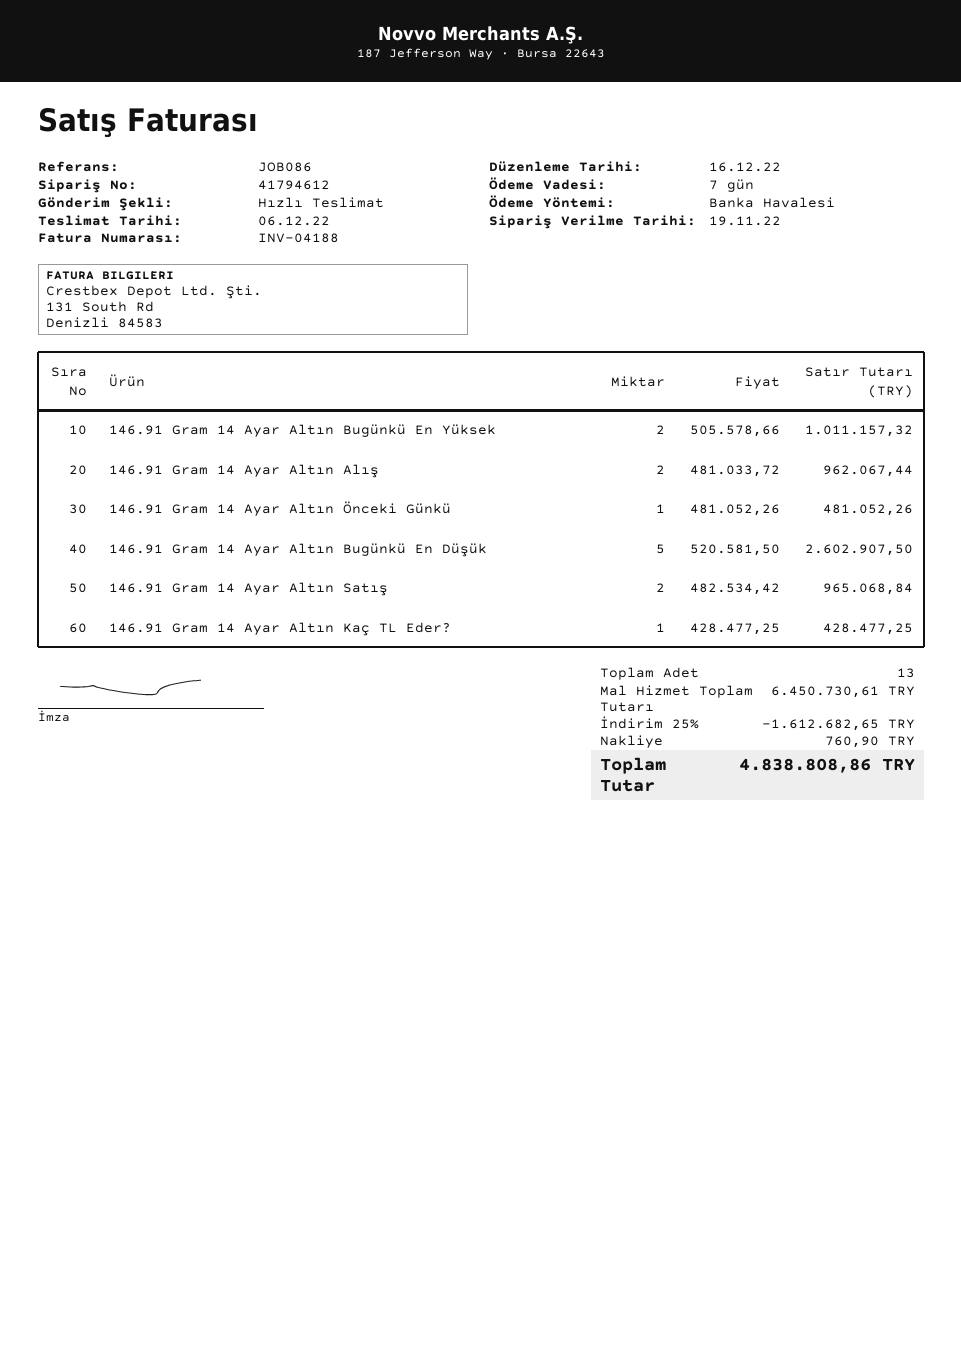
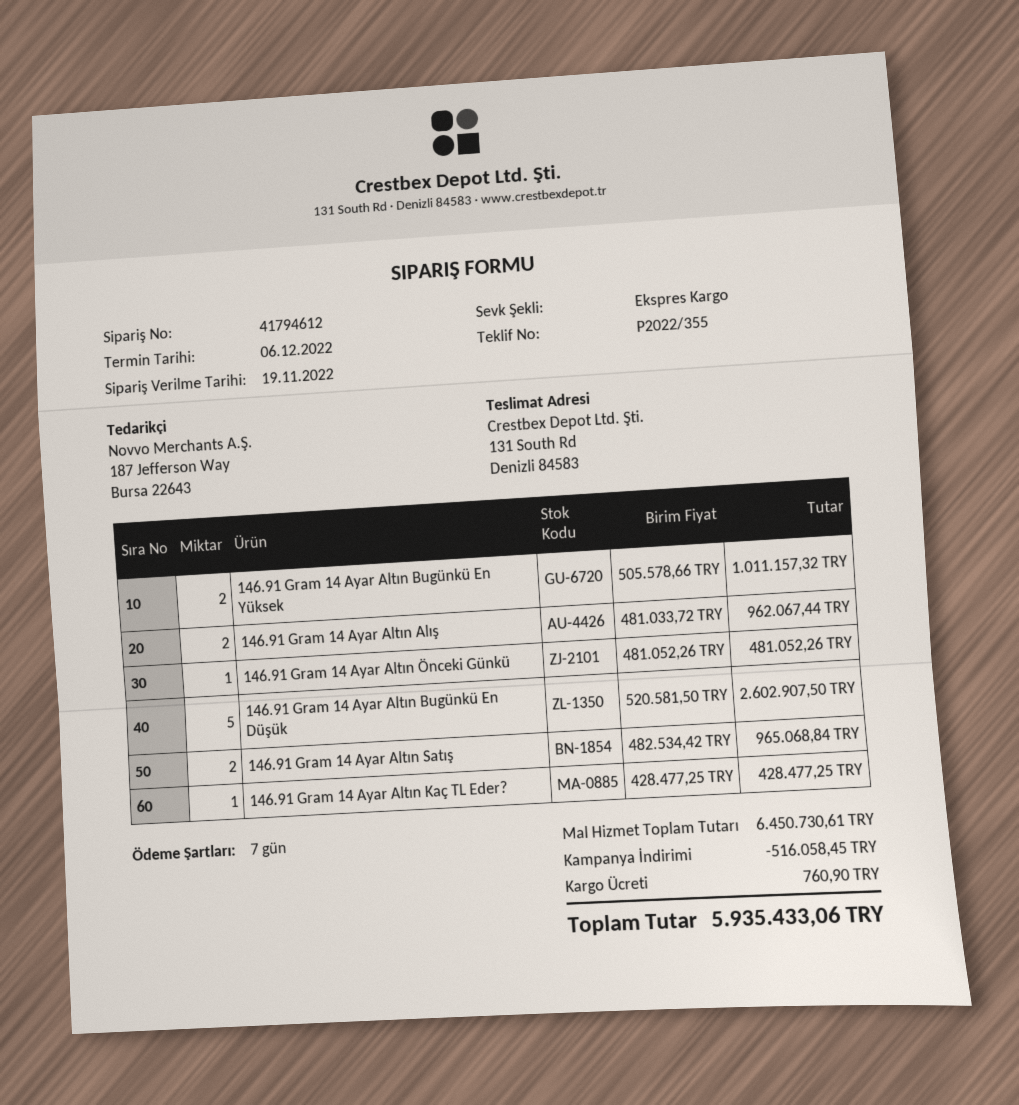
discount: 1612682.65 -> 516058.45
total: 4838808.86 -> 5935433.06

